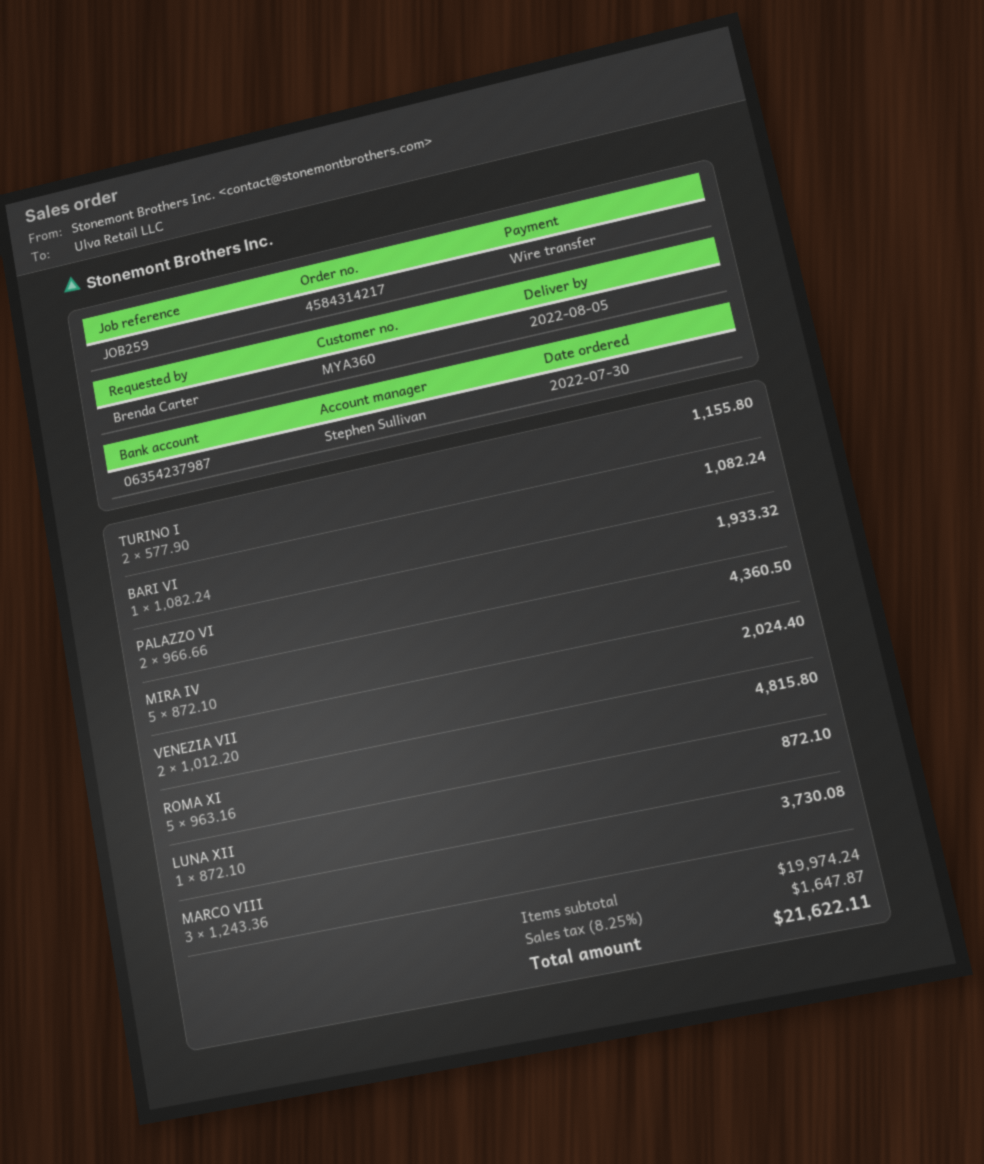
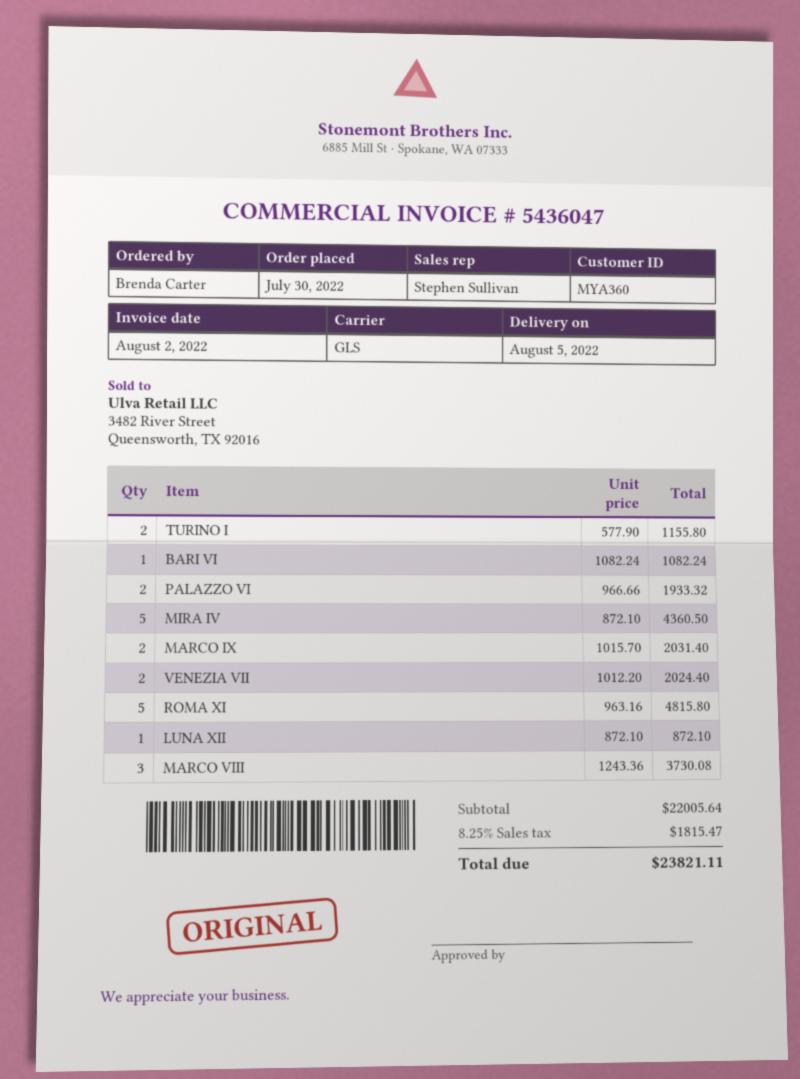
MARCO IX: none -> 2 x 1015.70 = 2031.40
subtotal: 19974.24 -> 22005.64
tax: 8.25% = 1647.87 -> 8.25% = 1815.47
total: 21622.11 -> 23821.11

